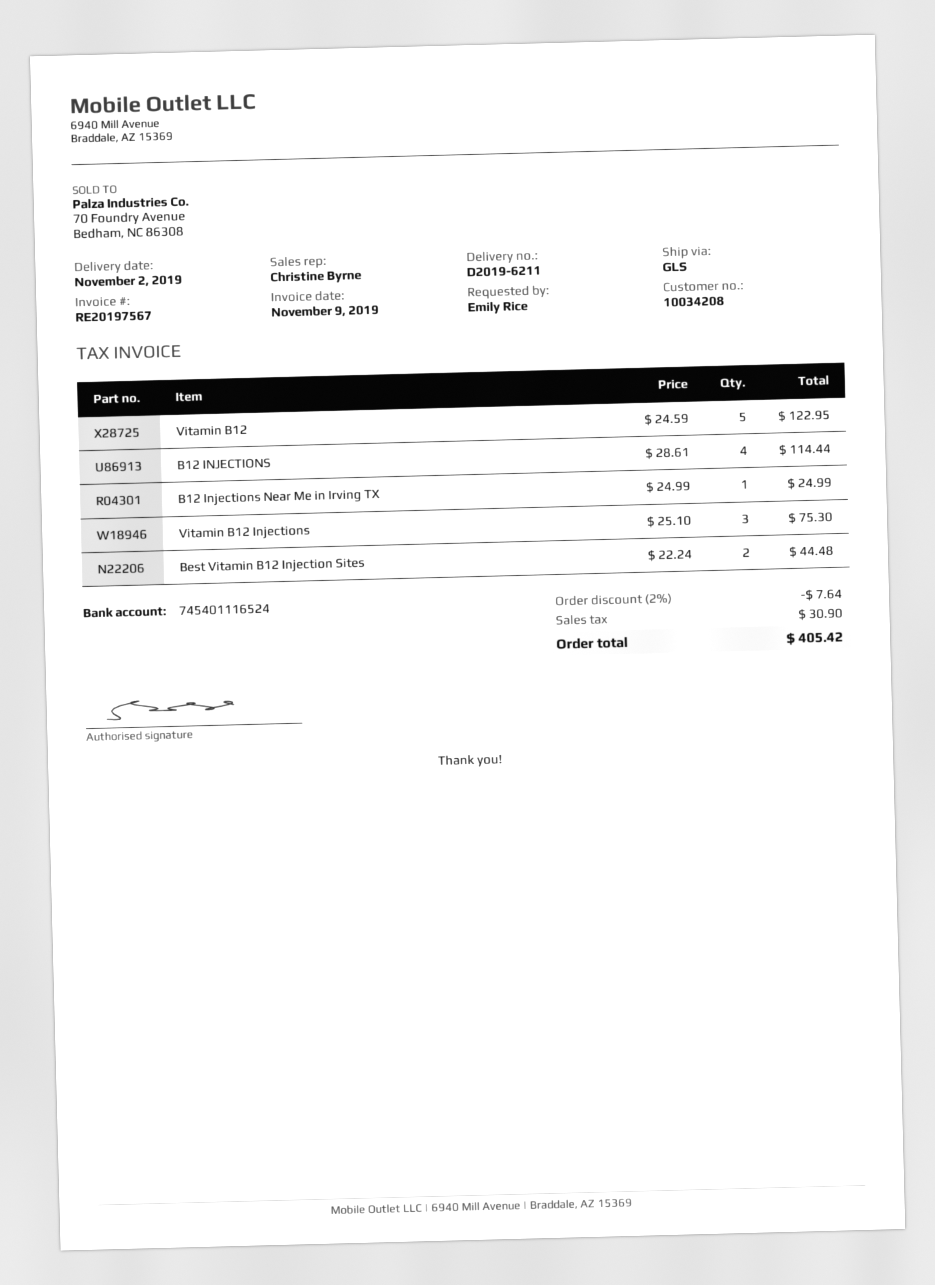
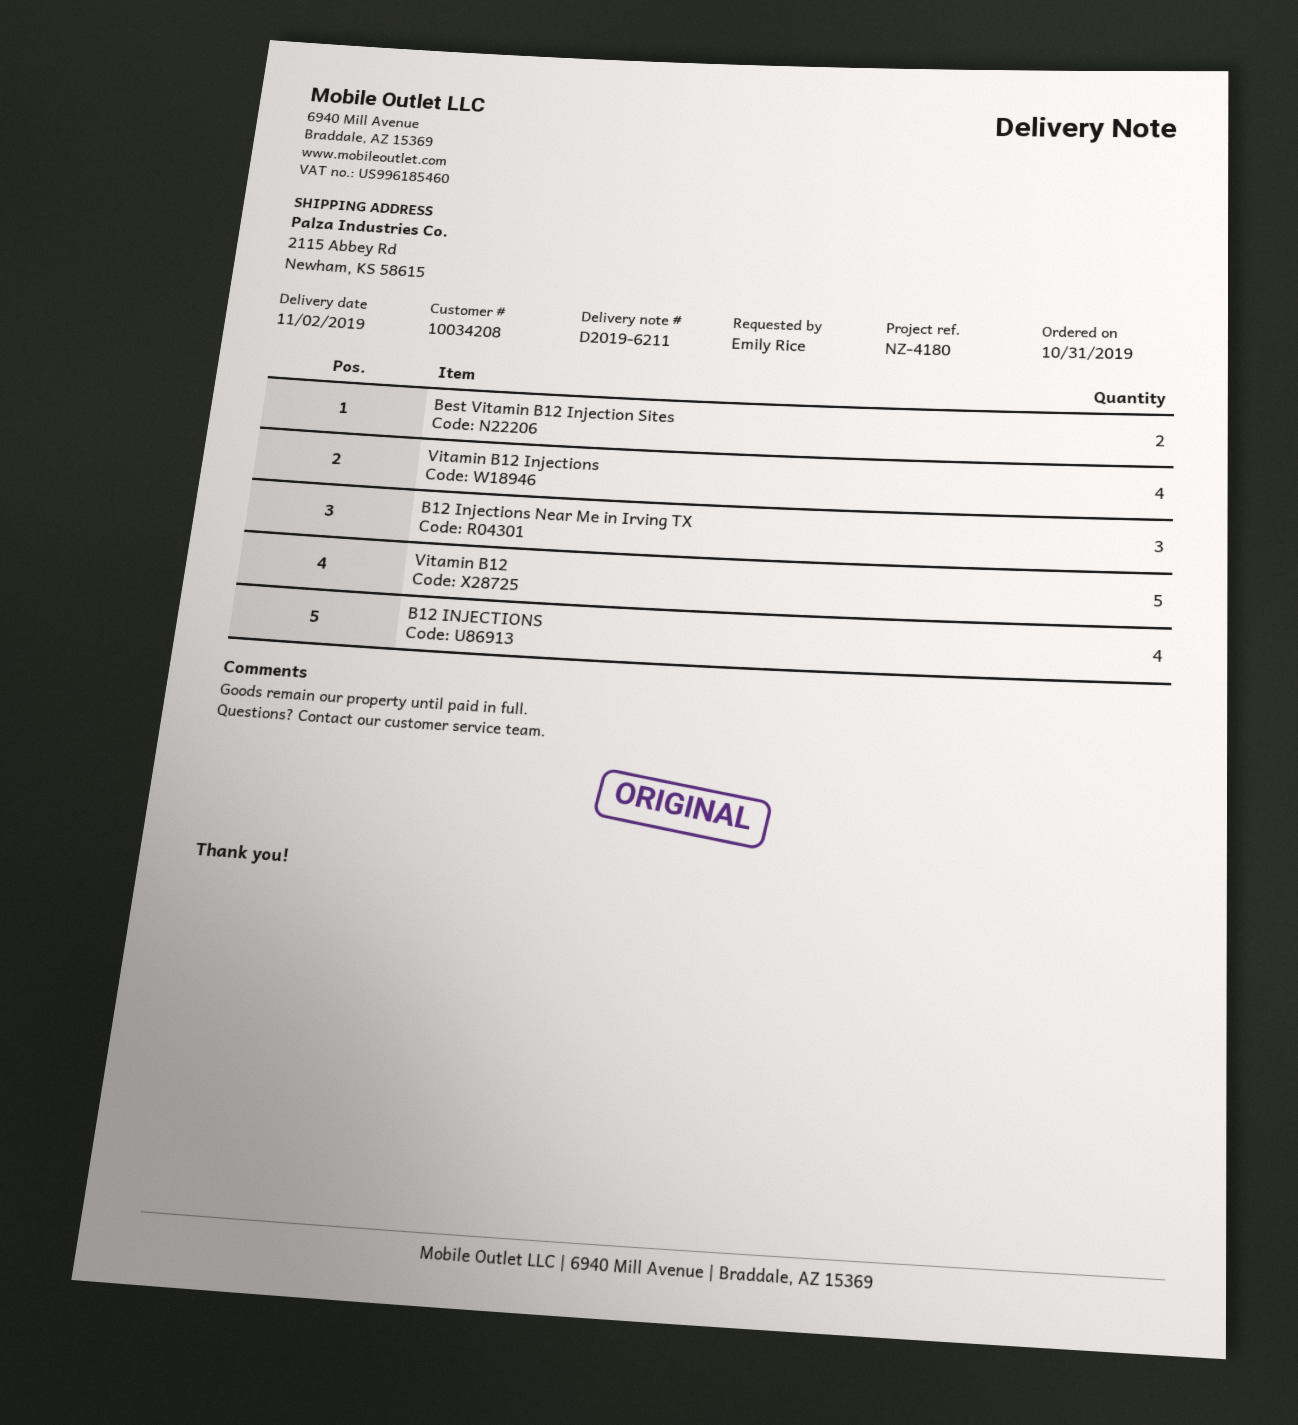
B12 Injections Near Me in Irving TX: 1 -> 3
Vitamin B12 Injections: 3 -> 4

